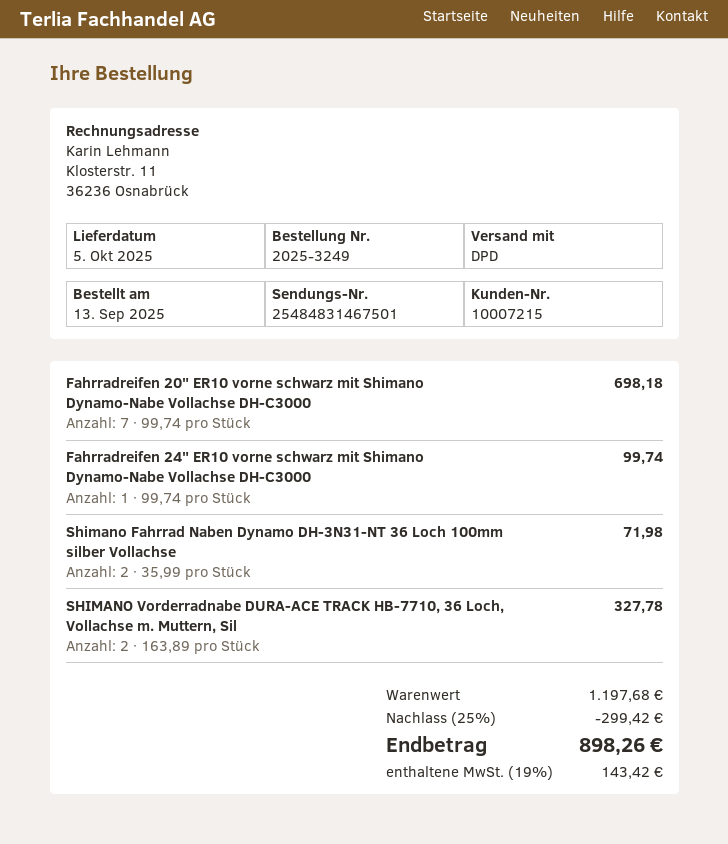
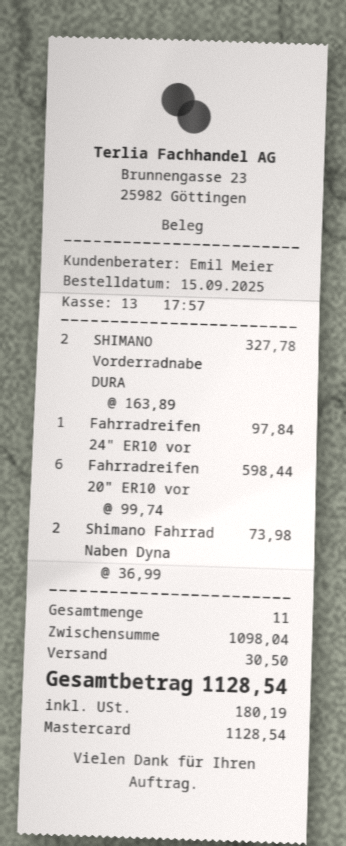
order date: 2025-09-13 -> 2025-09-15
Fahrradreifen 20" ER10 vorne schwarz mit Shimano Dynamo-Nabe Vollachse DH-C3000: 7 x 99.74 = 698.18 -> 6 x 99.74 = 598.44
Fahrradreifen 24" ER10 vorne schwarz mit Shimano Dynamo-Nabe Vollachse DH-C3000: 1 x 99.74 = 99.74 -> 1 x 97.84 = 97.84
Shimano Fahrrad Naben Dynamo DH-3N31-NT 36 Loch 100mm silber Vollachse: 2 x 35.99 = 71.98 -> 2 x 36.99 = 73.98
subtotal: 1197.68 -> 1098.04
discount: 25% = 299.42 -> none
shipping: none -> 30.50
tax: 143.42 -> 180.19
total: 898.26 -> 1128.54

